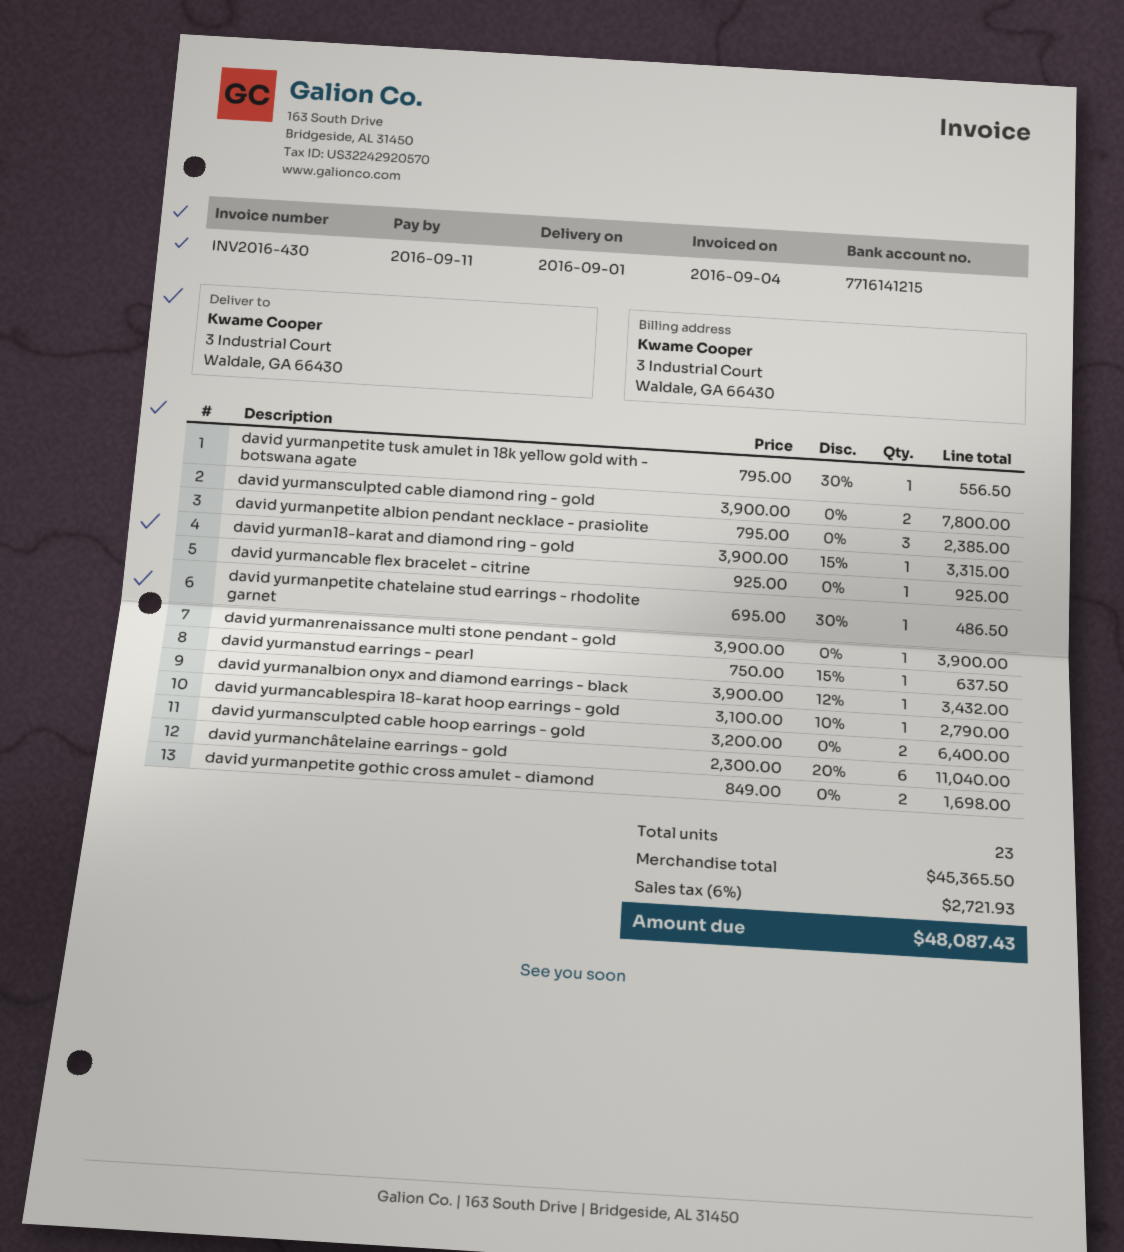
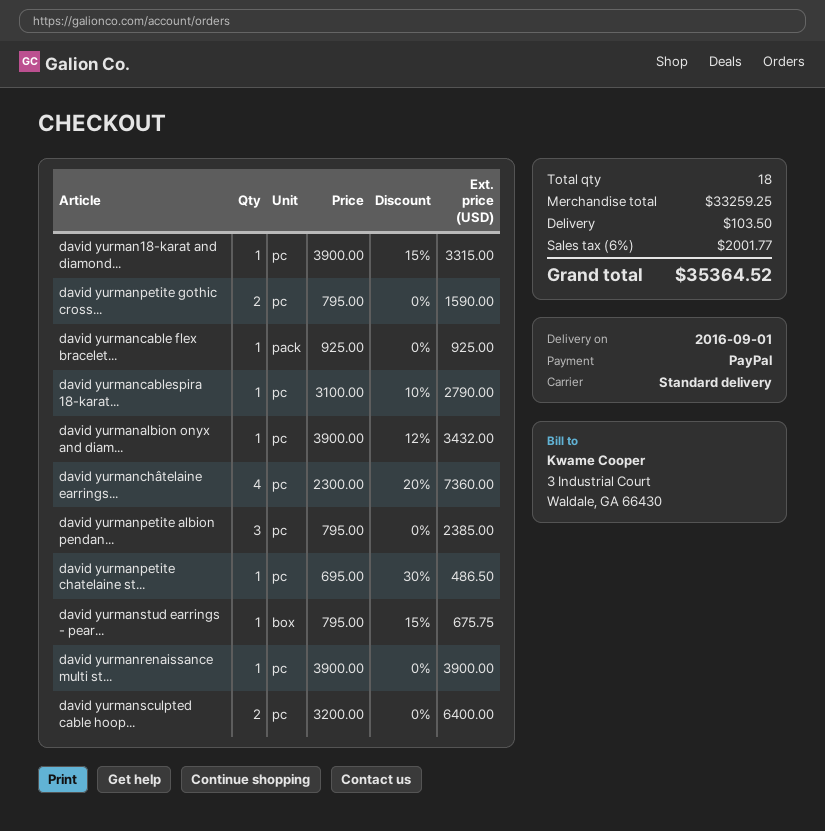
david yurmanpetite tusk amulet in 18k yellow gold with - botswana agate: 1 x 795.00 - 30% = 556.50 -> none
david yurmansculpted cable diamond ring - gold: 2 x 3900.00 = 7800.00 -> none
david yurmanstud earrings - pearl: 1 x 750.00 - 15% = 637.50 -> 1 x 795.00 - 15% = 675.75
david yurmanchâtelaine earrings - gold: 6 x 2300.00 - 20% = 11040.00 -> 4 x 2300.00 - 20% = 7360.00
david yurmanpetite gothic cross amulet - diamond: 2 x 849.00 = 1698.00 -> 2 x 795.00 = 1590.00
total quantity: 23 -> 18
subtotal: 45365.50 -> 33259.25
shipping: none -> 103.50
tax: 6% = 2721.93 -> 6% = 2001.77
total: 48087.43 -> 35364.52

